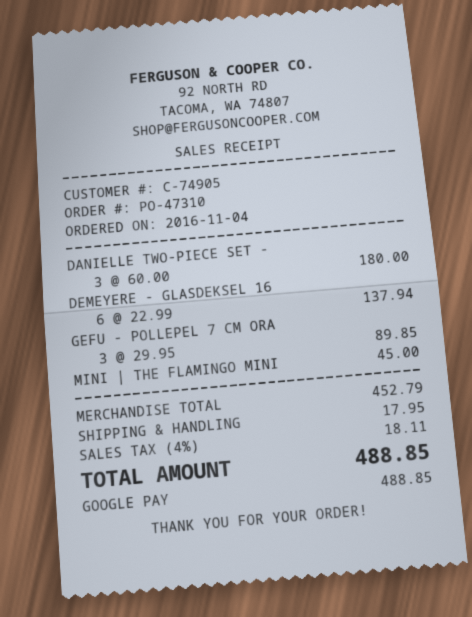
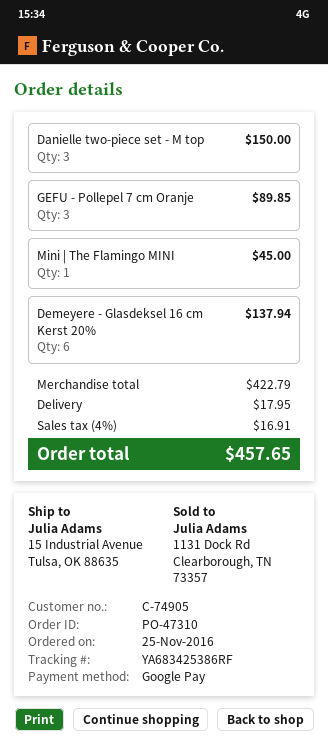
order date: 2016-11-04 -> 2016-11-25
DANIELLE TWO-PIECE SET -: 3 for 180.00 -> 3 for 150.00
subtotal: 452.79 -> 422.79
tax: 4% = 18.11 -> 4% = 16.91
total: 488.85 -> 457.65

